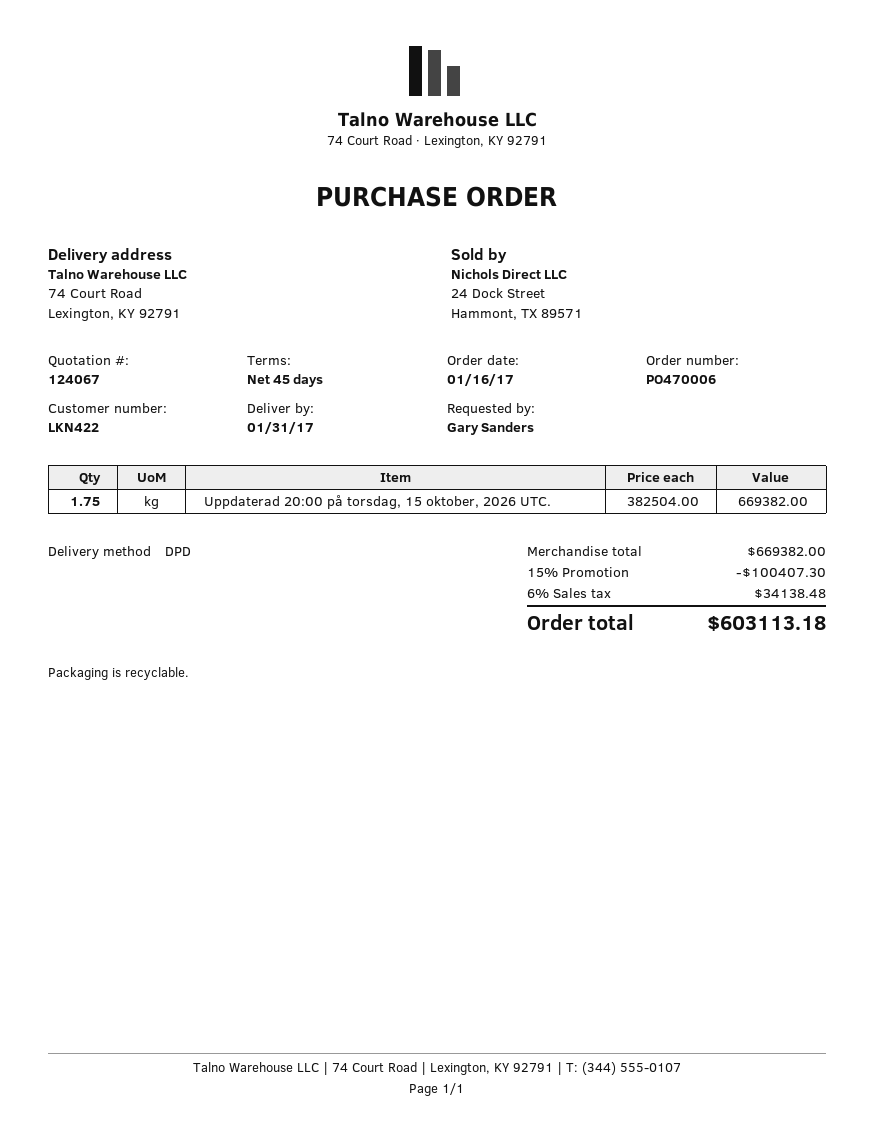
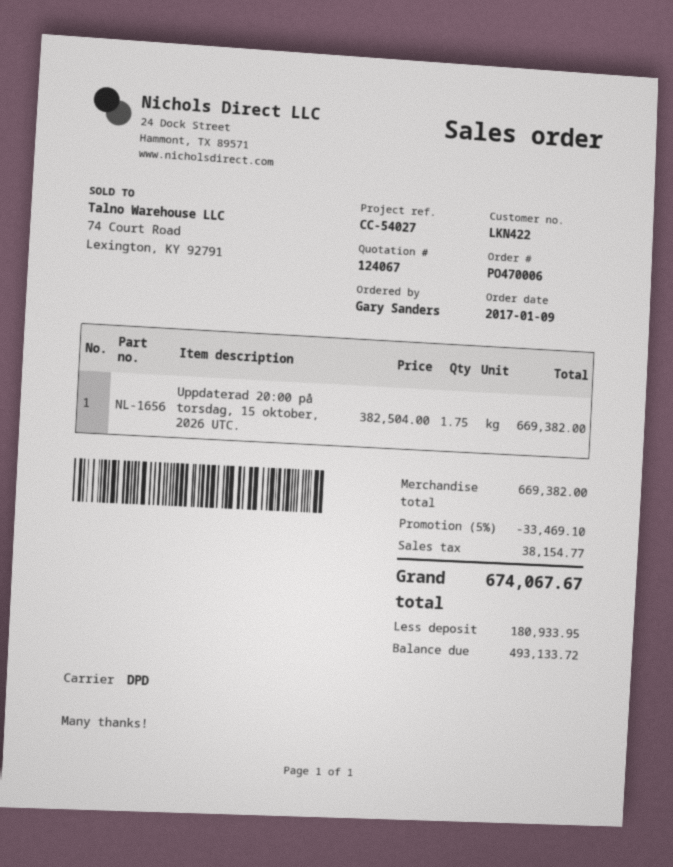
order date: 2017-01-16 -> 2017-01-09
discount: 15% = 100407.30 -> 5% = 33469.10
tax: 34138.48 -> 38154.77
total: 603113.18 -> 674067.67

